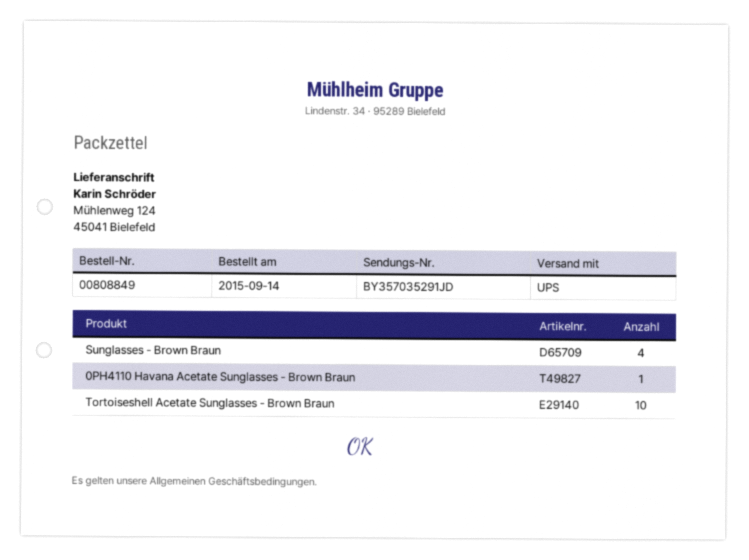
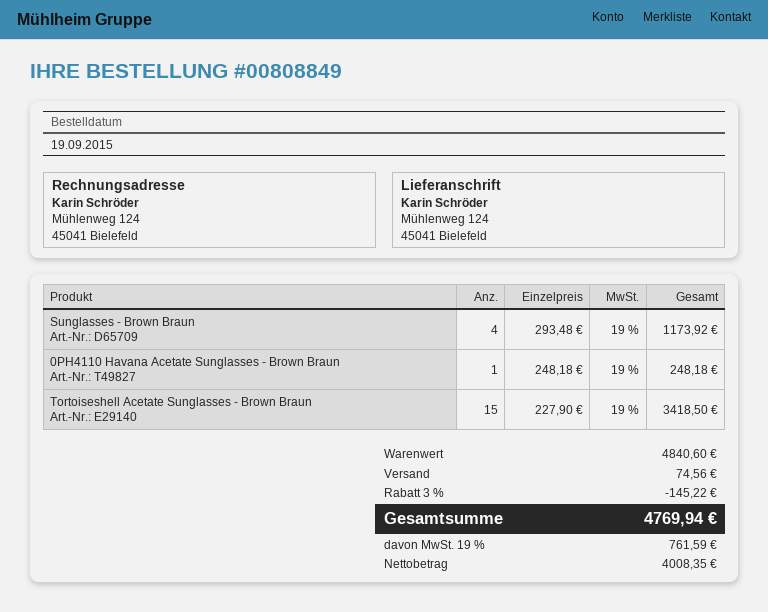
order date: 2015-09-14 -> 2015-09-19
Tortoiseshell Acetate Sunglasses - Brown Braun: 10 -> 15

